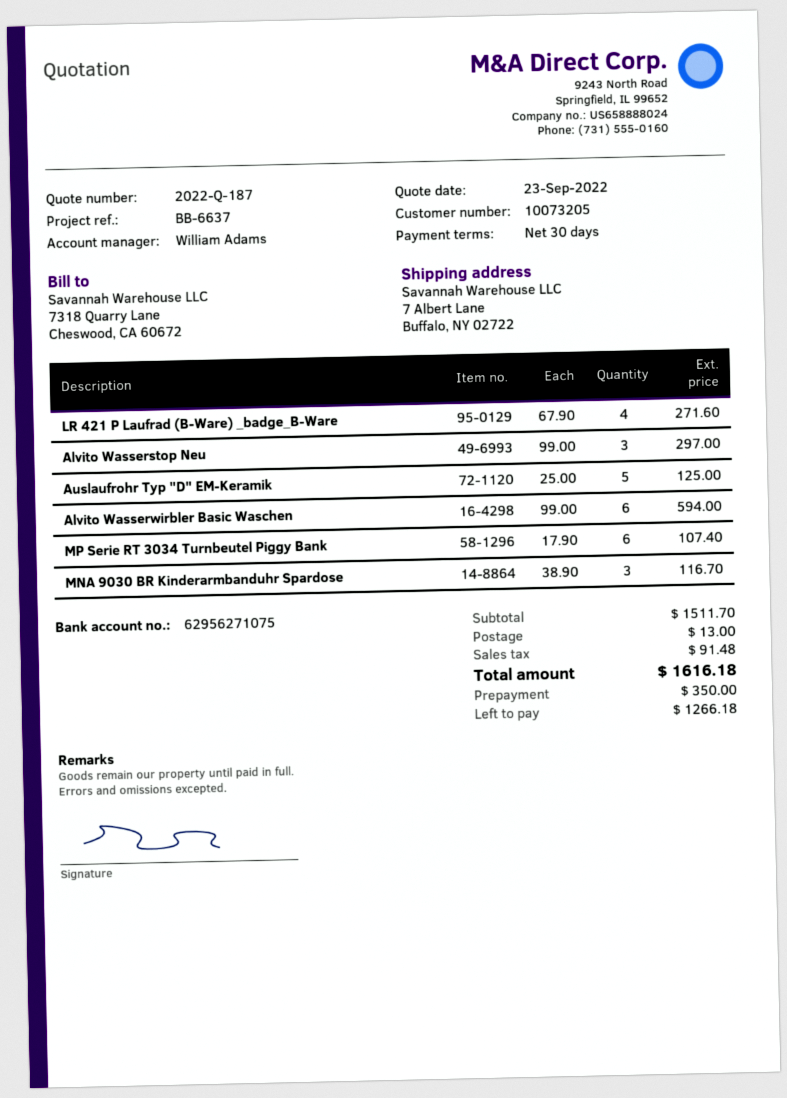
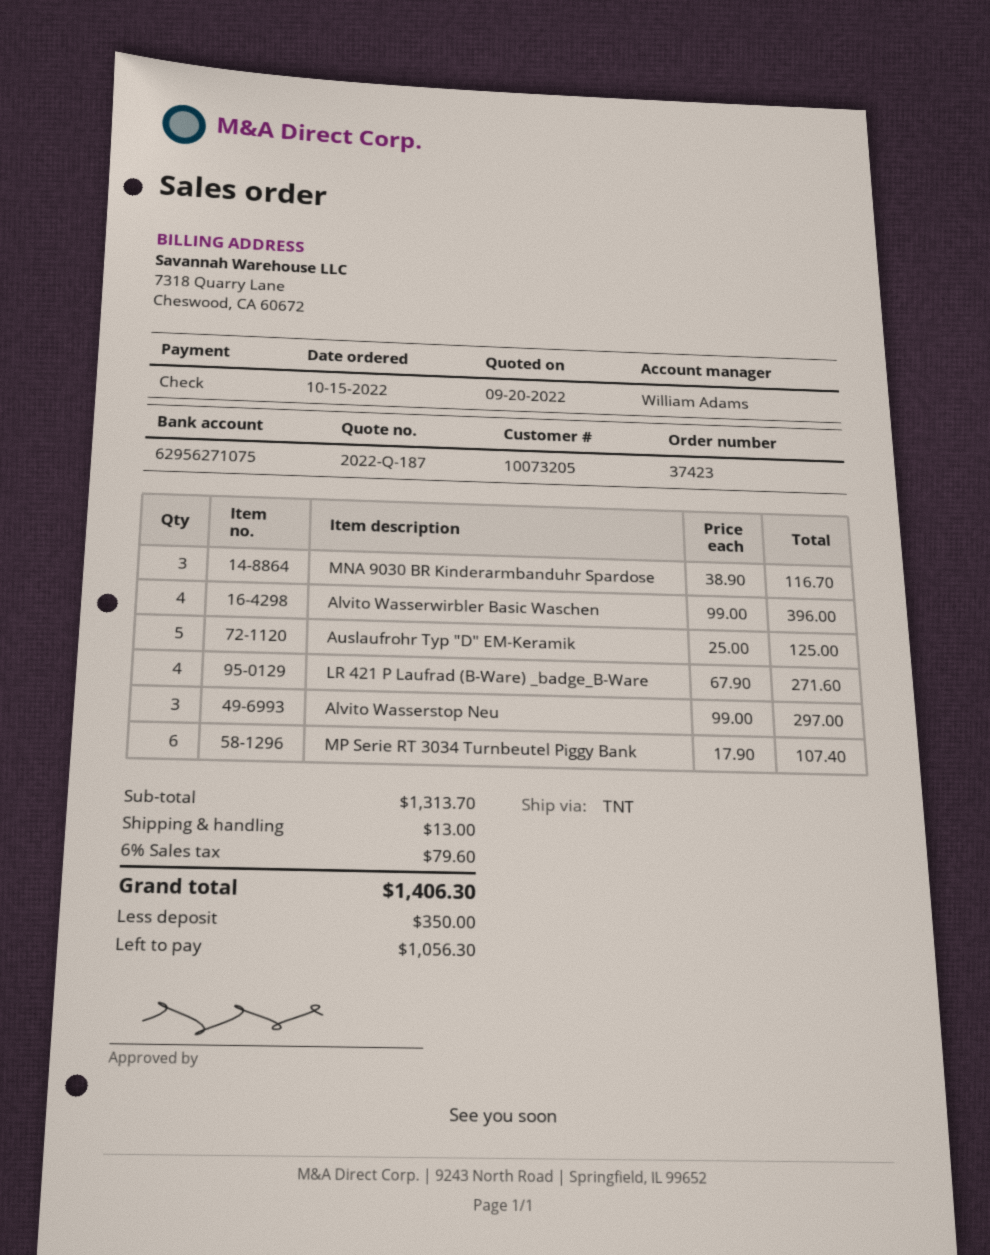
quote date: 2022-09-23 -> 2022-09-20
Alvito Wasserwirbler Basic Waschen: 6 x 99.00 = 594.00 -> 4 x 99.00 = 396.00
subtotal: 1511.70 -> 1313.70
tax: 91.48 -> 79.60
total: 1616.18 -> 1406.30
balance: 1266.18 -> 1056.30

